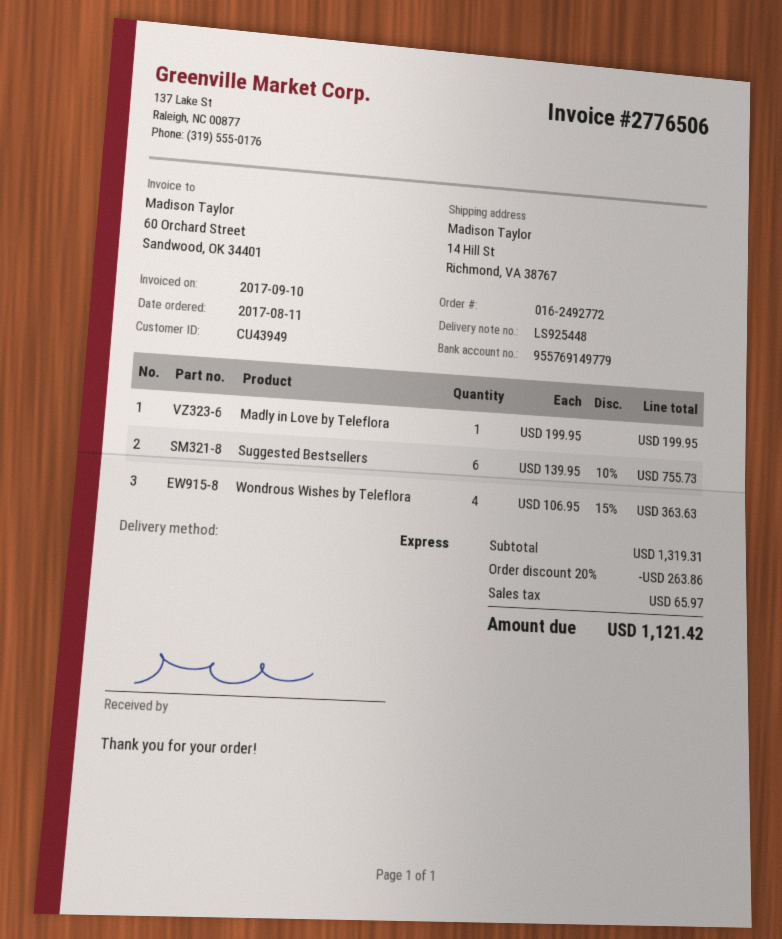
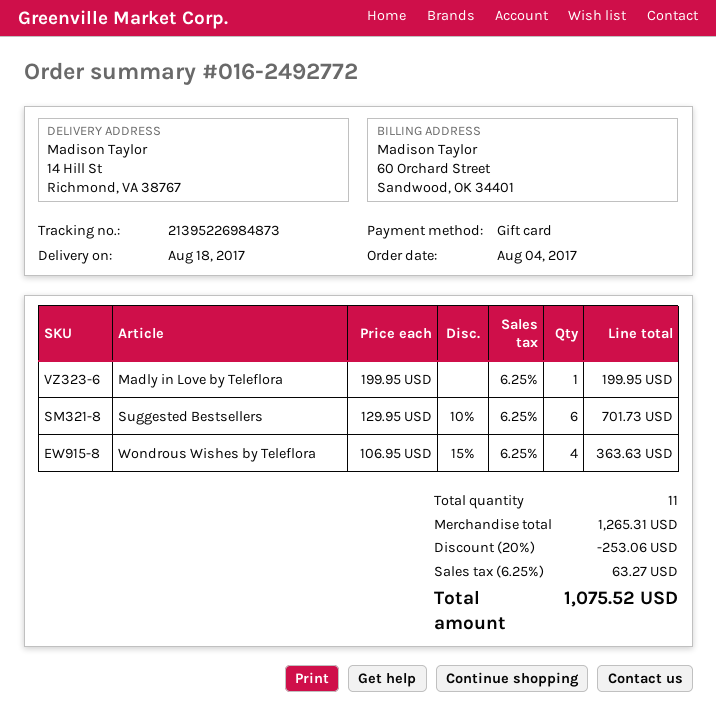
order date: 2017-08-11 -> 2017-08-04
Suggested Bestsellers: 6 x 139.95 - 10% = 755.73 -> 6 x 129.95 - 10% = 701.73
subtotal: 1319.31 -> 1265.31
discount: 20% = 263.86 -> 20% = 253.06
tax: 65.97 -> 63.27
total: 1121.42 -> 1075.52

